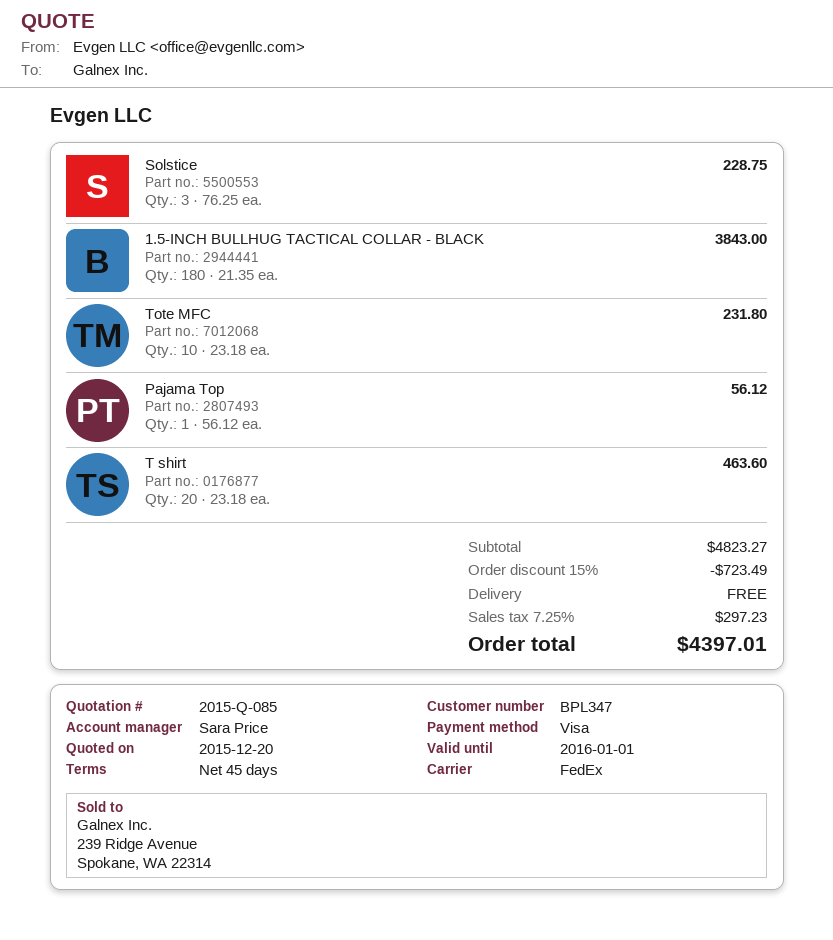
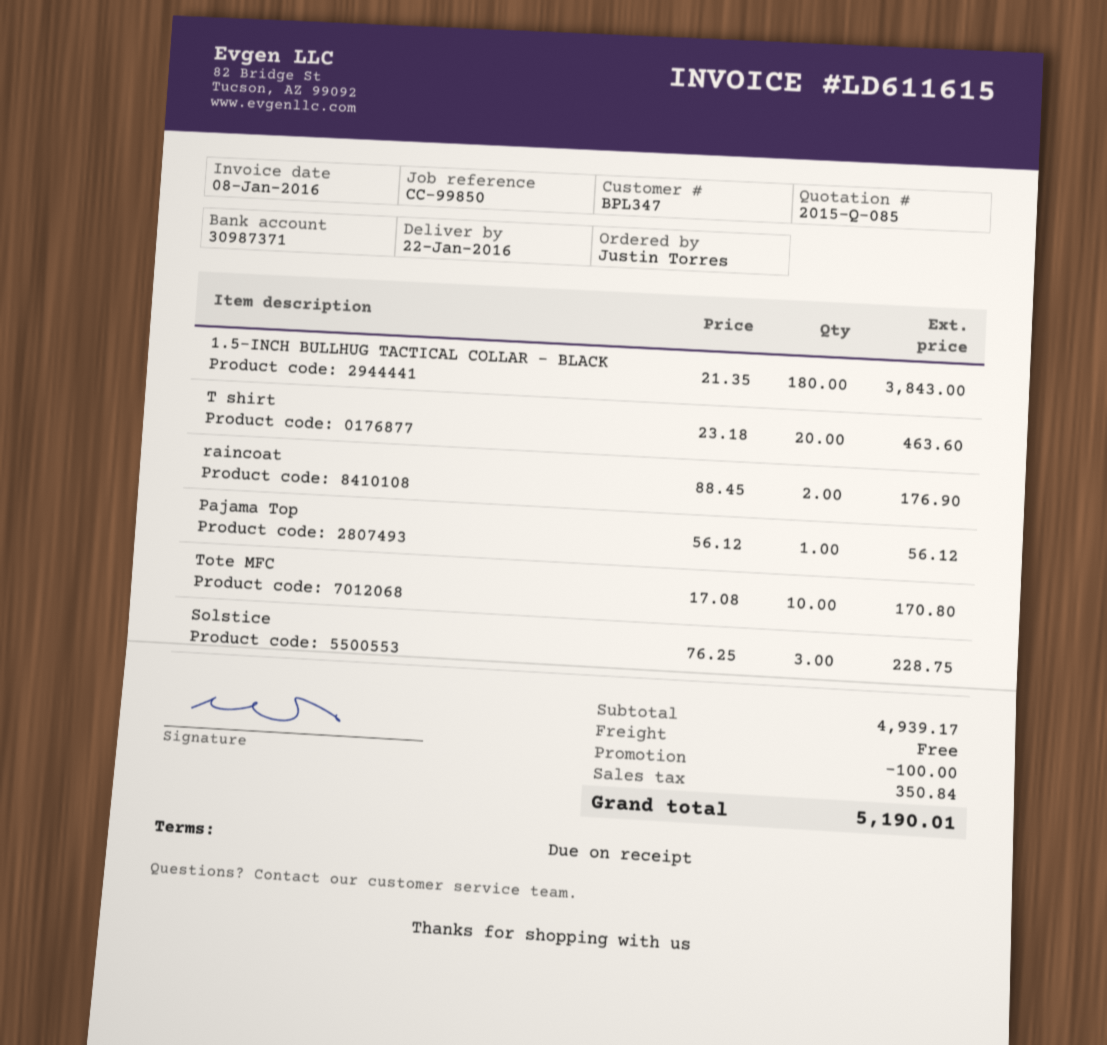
payment terms: 45 days -> on receipt
Tote MFC: 10 x 23.18 = 231.80 -> 10 x 17.08 = 170.80
raincoat: none -> 2 x 88.45 = 176.90
subtotal: 4823.27 -> 4939.17
discount: 723.49 -> 100.00
tax: 297.23 -> 350.84
total: 4397.01 -> 5190.01

